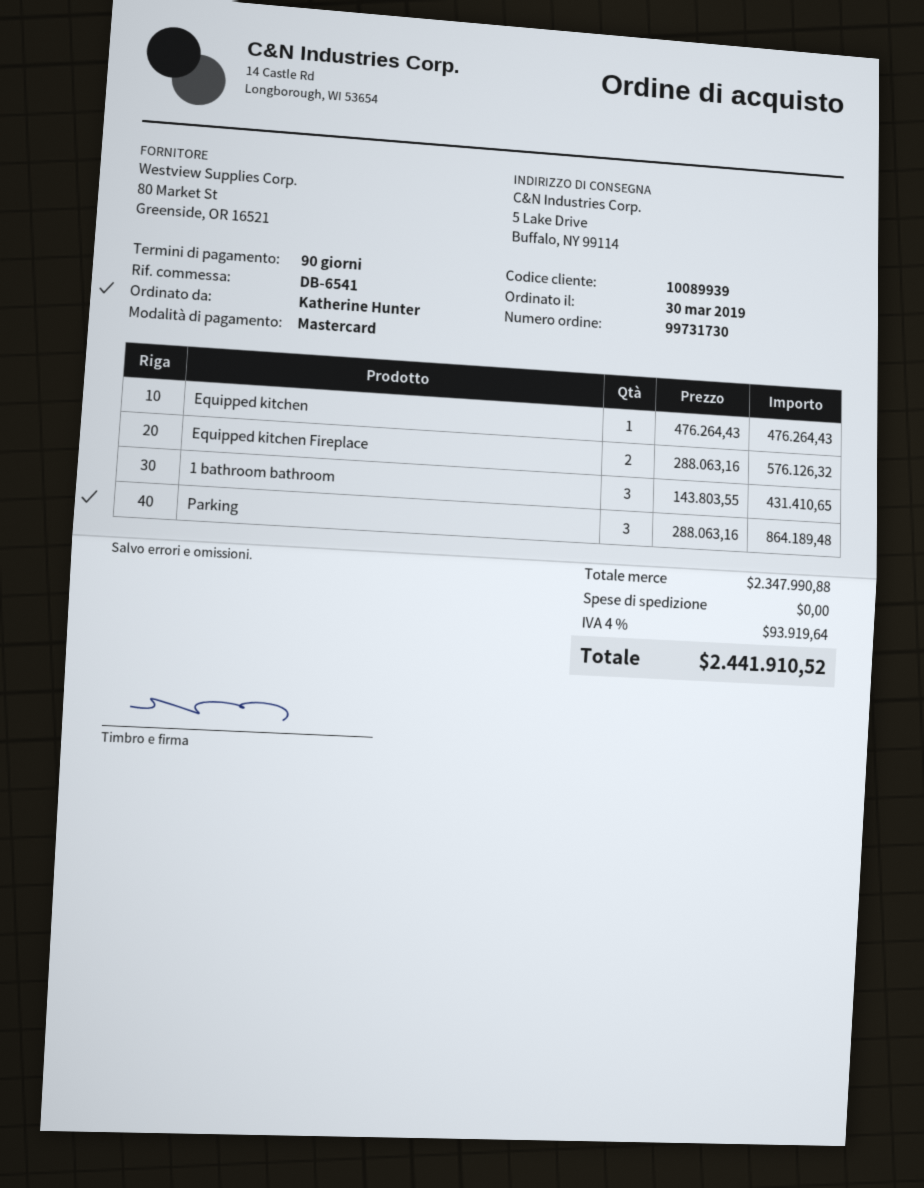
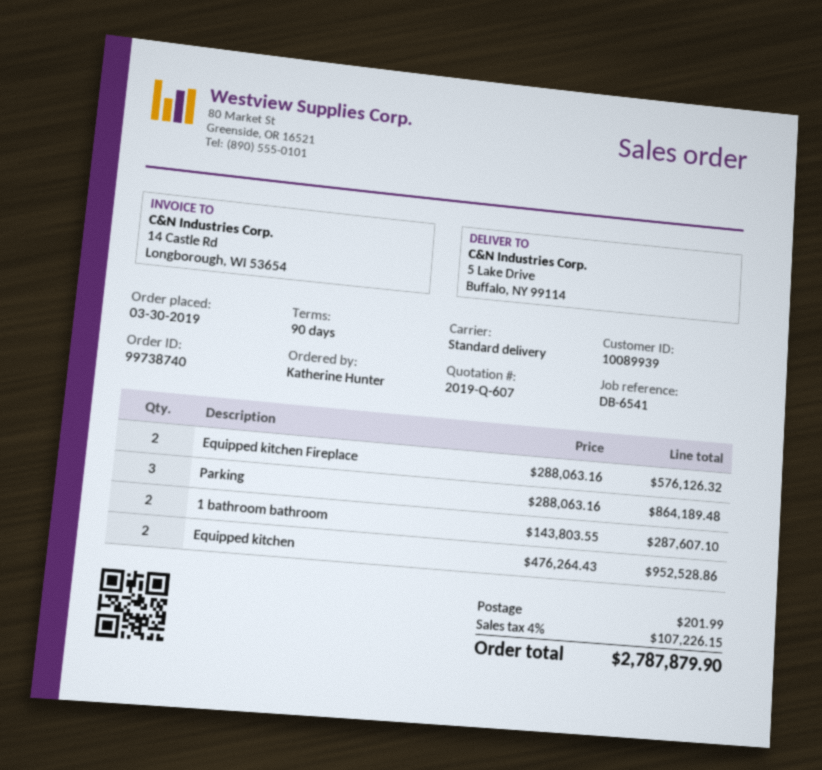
order number: 99731730 -> 99738740
Equipped kitchen: 1 x 476264.43 = 476264.43 -> 2 x 476264.43 = 952528.86
1 bathroom bathroom: 3 x 143803.55 = 431410.65 -> 2 x 143803.55 = 287607.10
shipping: 0.00 -> 201.99
tax: 4% = 93919.64 -> 4% = 107226.15
total: 2441910.52 -> 2787879.90

